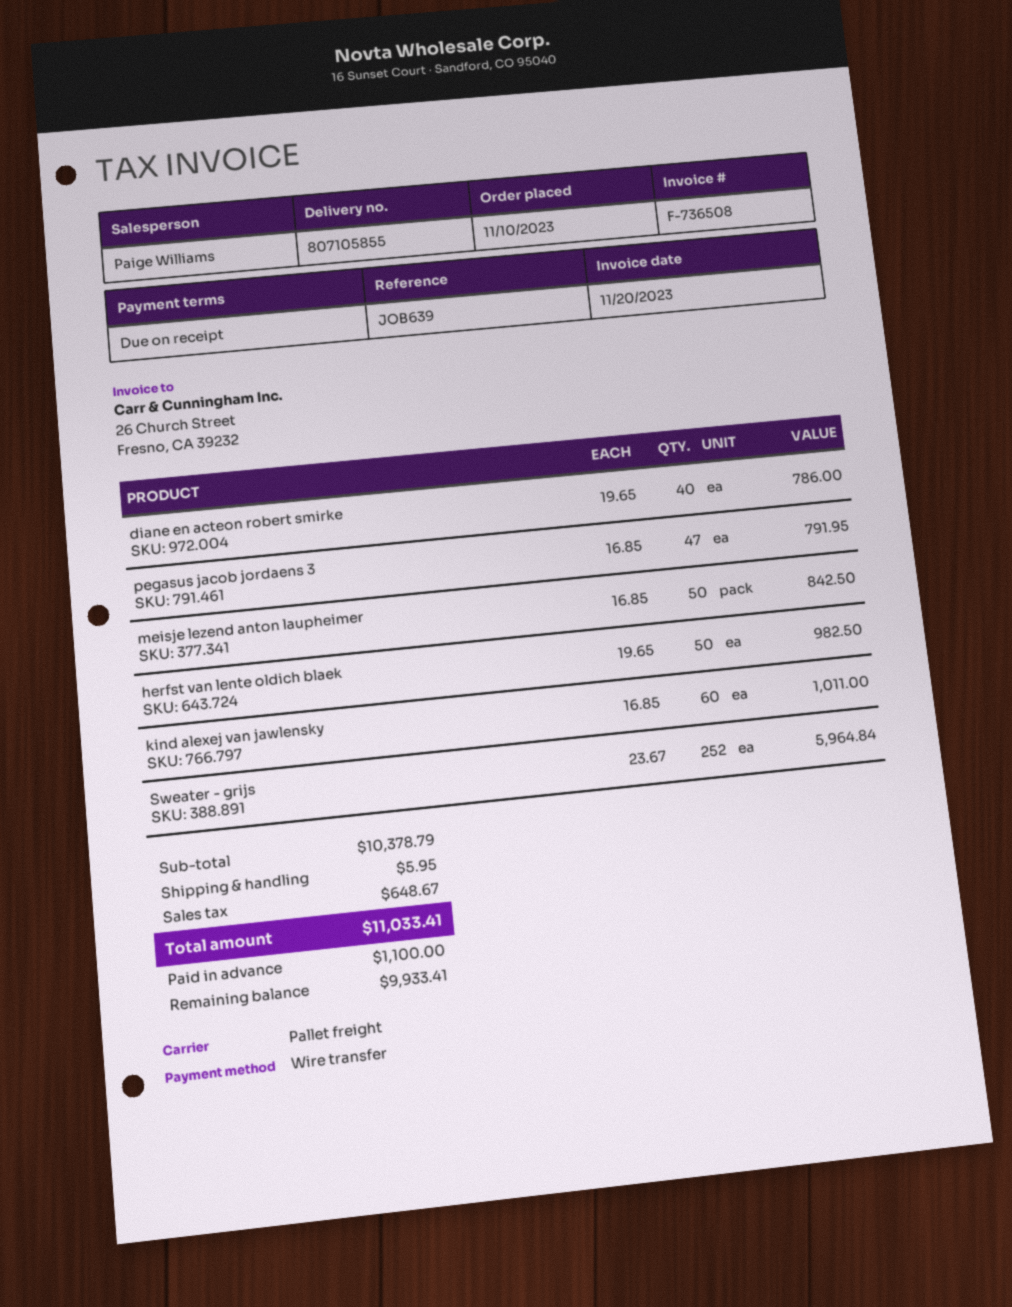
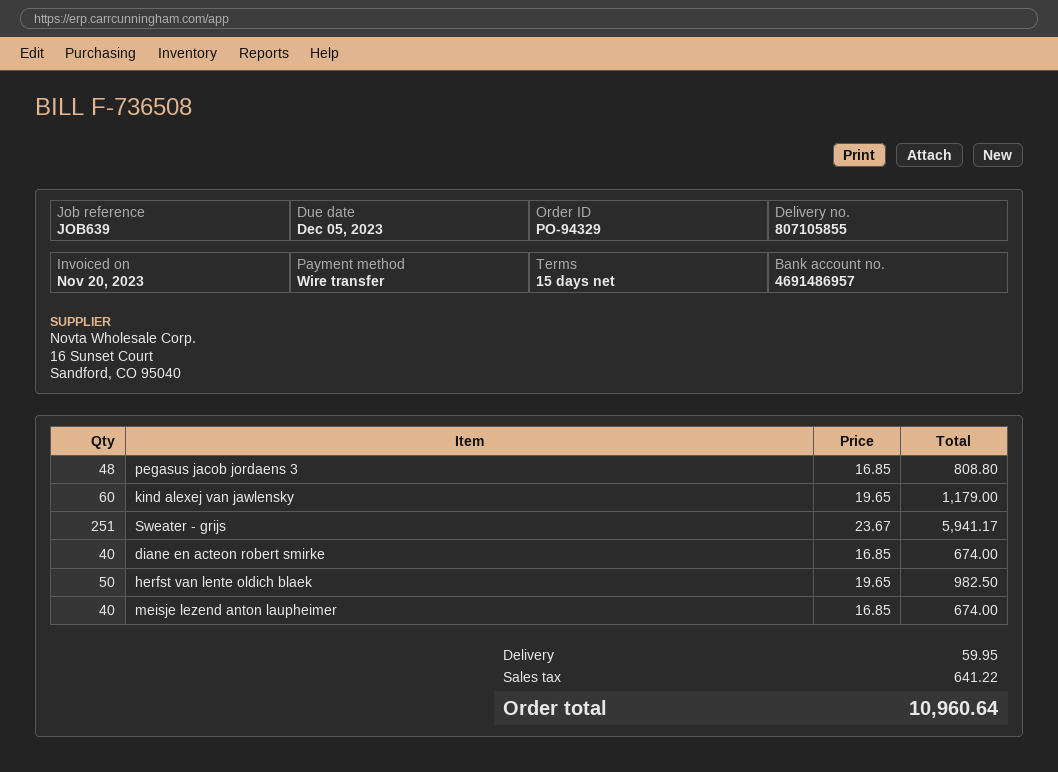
payment terms: on receipt -> 15 days
diane en acteon robert smirke: 40 x 19.65 = 786.00 -> 40 x 16.85 = 674.00
pegasus jacob jordaens 3: 47 x 16.85 = 791.95 -> 48 x 16.85 = 808.80
meisje lezend anton laupheimer: 50 x 16.85 = 842.50 -> 40 x 16.85 = 674.00
kind alexej van jawlensky: 60 x 16.85 = 1011.00 -> 60 x 19.65 = 1179.00
Sweater - grijs: 252 x 23.67 = 5964.84 -> 251 x 23.67 = 5941.17
shipping: 5.95 -> 59.95
tax: 648.67 -> 641.22
total: 11033.41 -> 10960.64

